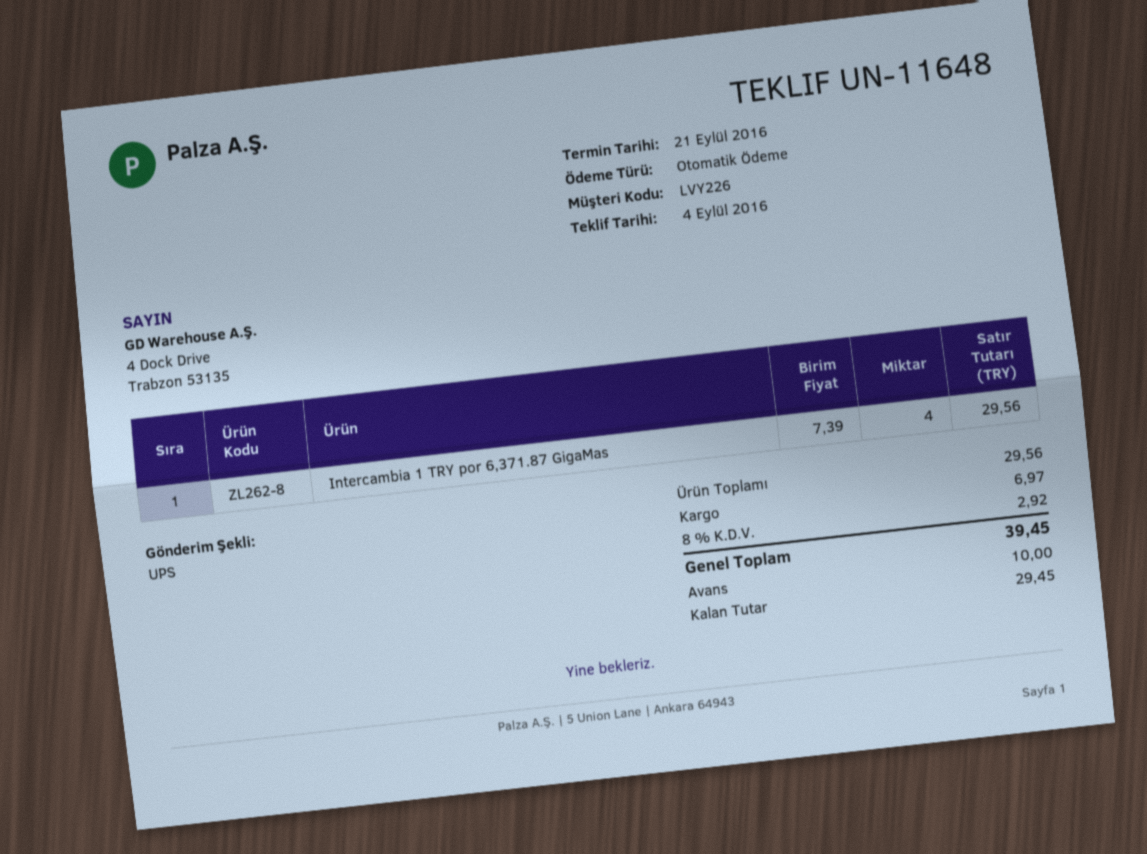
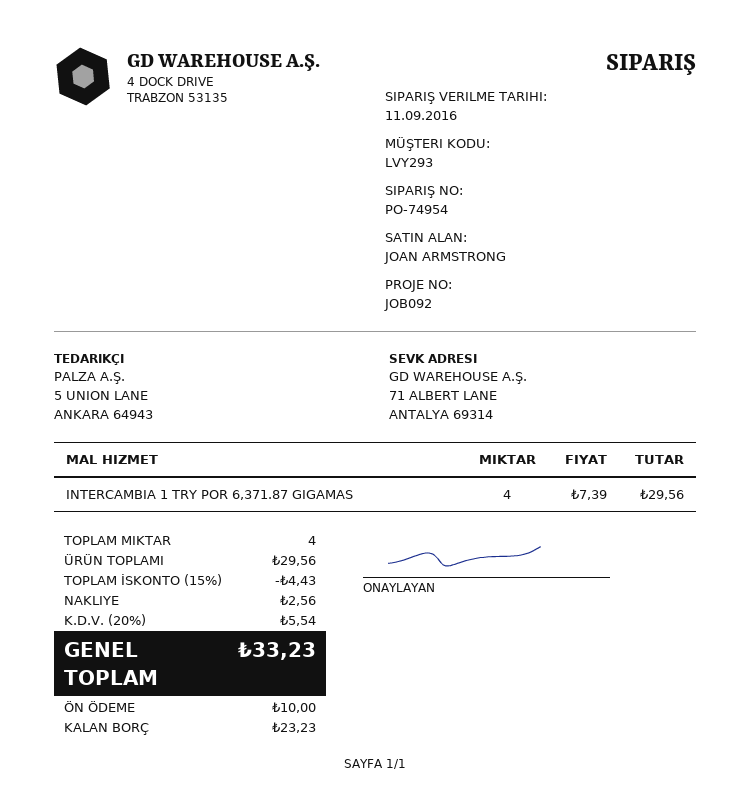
customer number: LVY226 -> LVY293
discount: none -> 15% = 4.43
shipping: 6.97 -> 2.56
tax: 8% = 2.92 -> 20% = 5.54
total: 39.45 -> 33.23
balance: 29.45 -> 23.23

